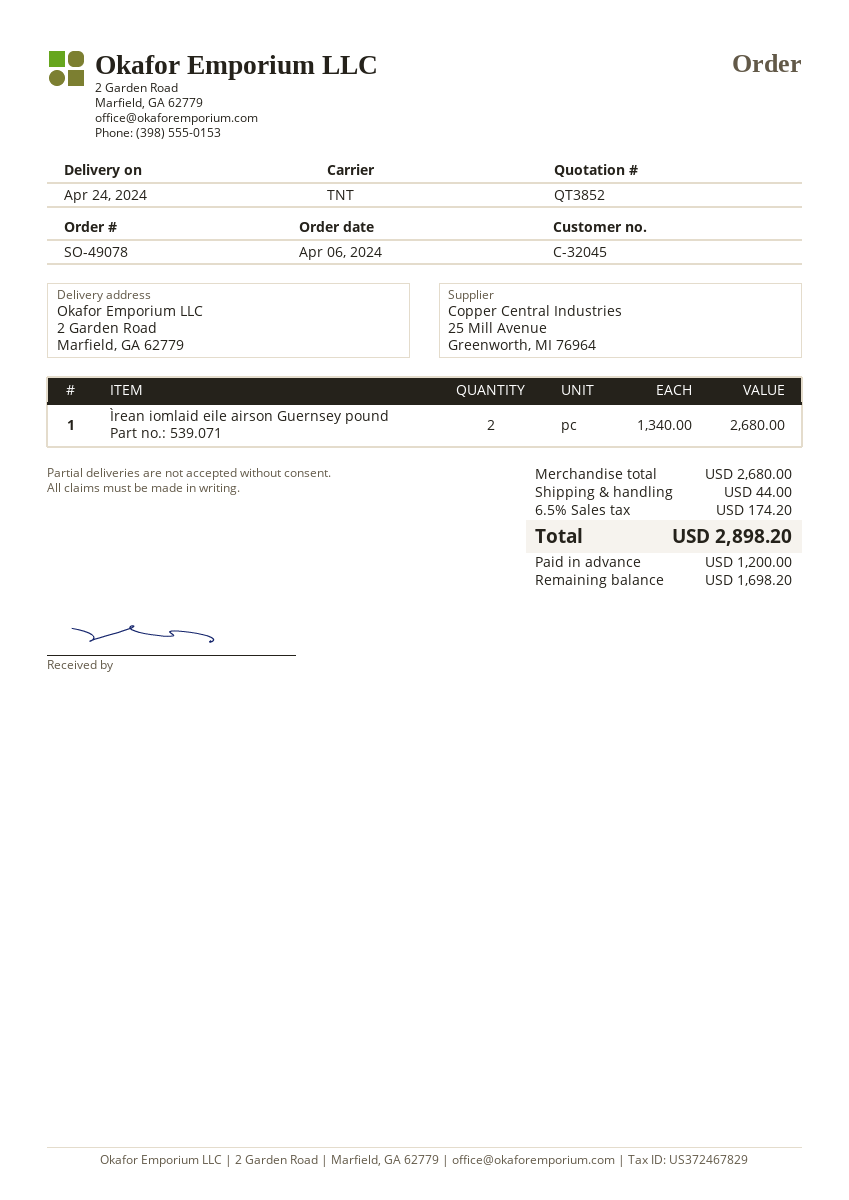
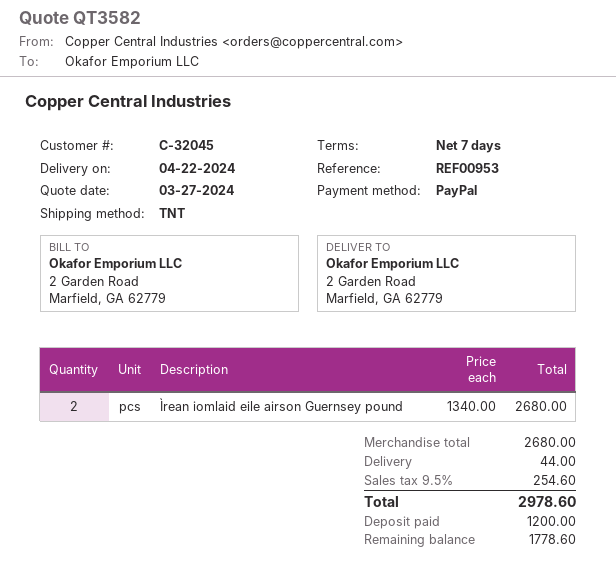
quote number: QT3852 -> QT3582
delivery date: 2024-04-24 -> 2024-04-22
tax: 6.5% = 174.20 -> 9.5% = 254.60
total: 2898.20 -> 2978.60
balance: 1698.20 -> 1778.60

